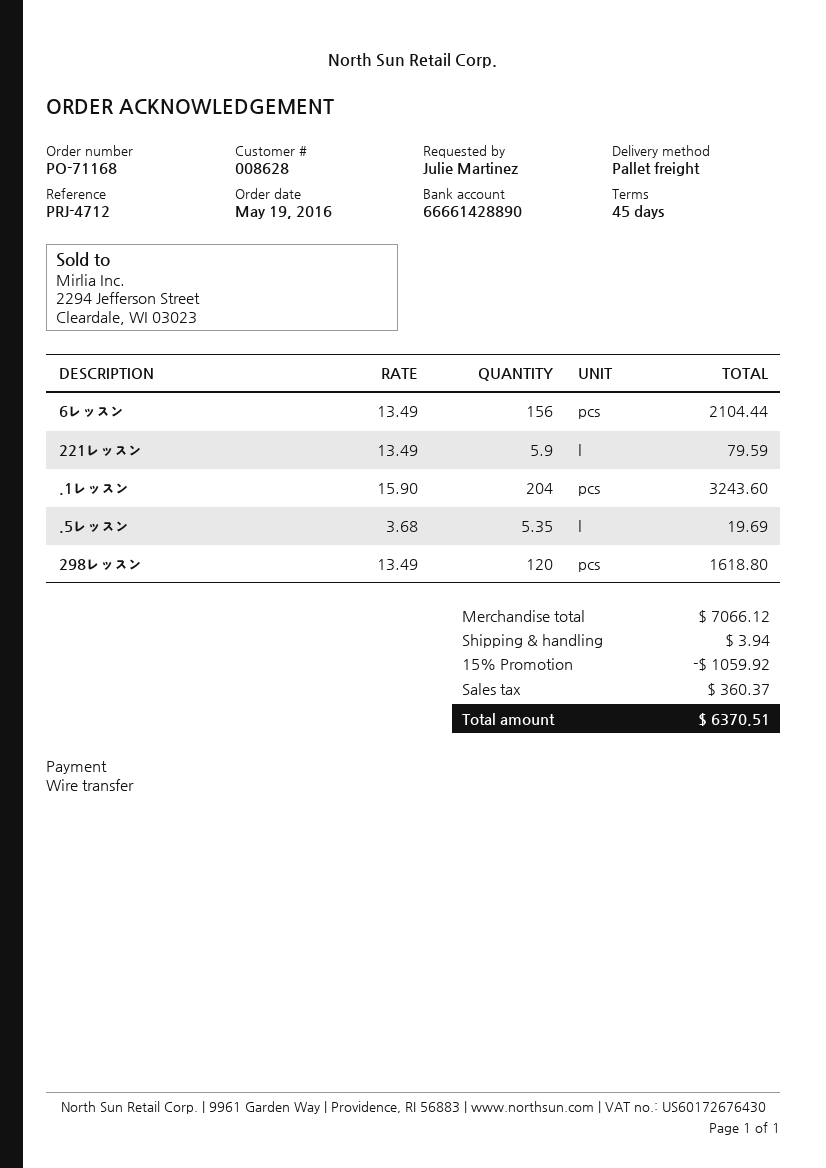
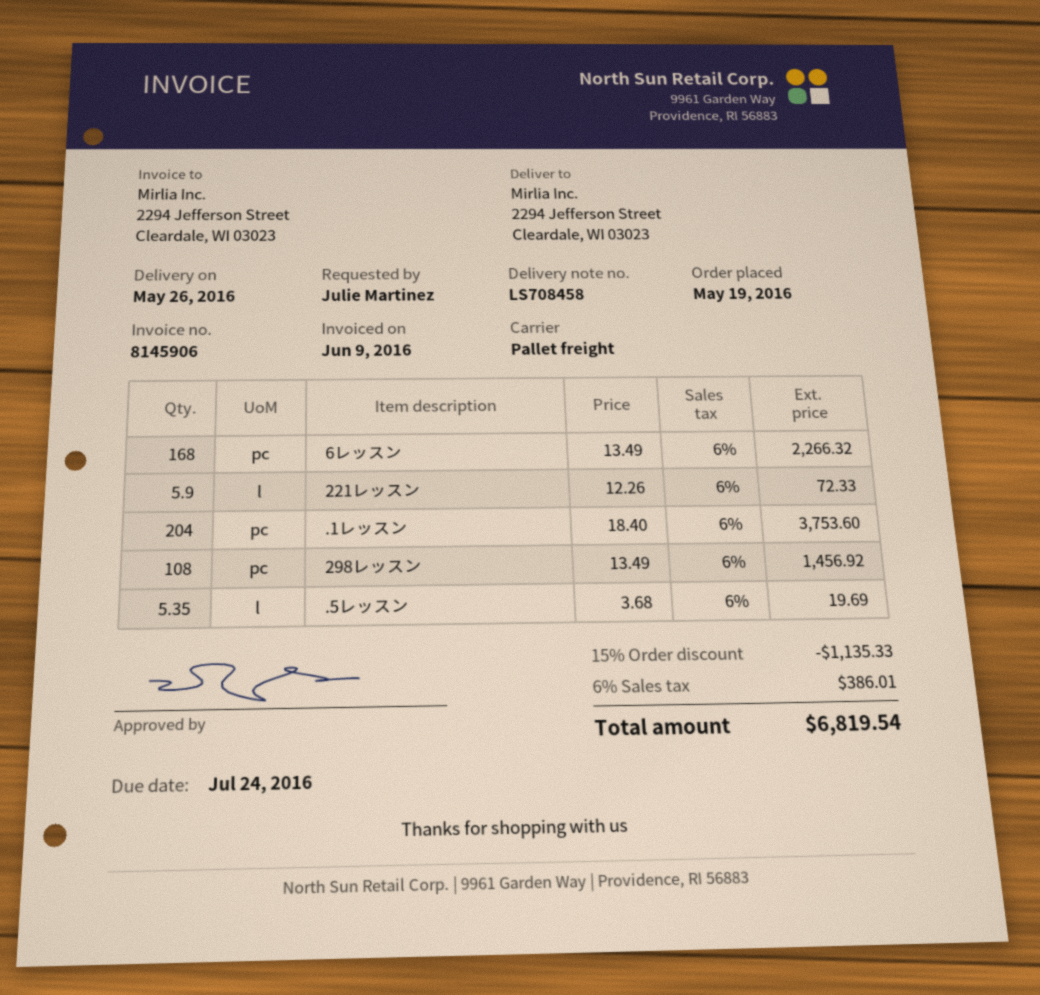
6レッスン: 156 x 13.49 = 2104.44 -> 168 x 13.49 = 2266.32
221レッスン: 5.9 x 13.49 = 79.59 -> 5.9 x 12.26 = 72.33
.1レッスン: 204 x 15.90 = 3243.60 -> 204 x 18.40 = 3753.60
298レッスン: 120 x 13.49 = 1618.80 -> 108 x 13.49 = 1456.92
discount: 15% = 1059.92 -> 15% = 1135.33
shipping: 3.94 -> none
tax: 360.37 -> 386.01
total: 6370.51 -> 6819.54

